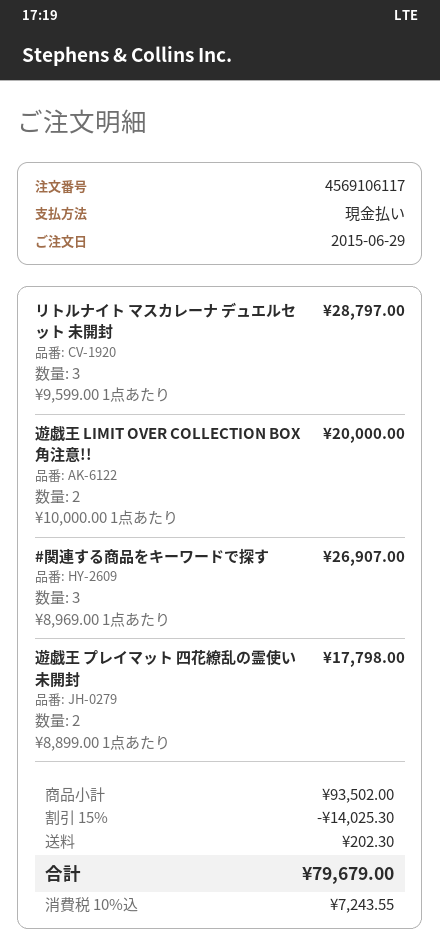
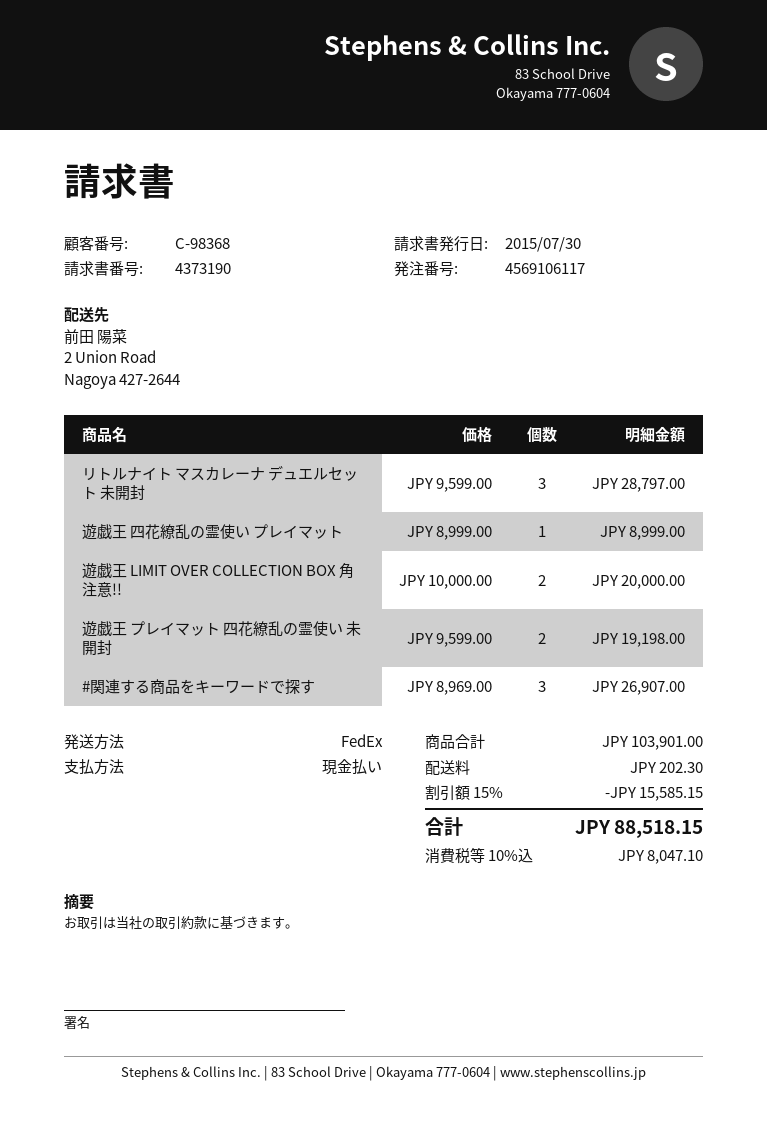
遊戯王 プレイマット 四花繚乱の霊使い 未開封: 2 x 8899.00 = 17798.00 -> 2 x 9599.00 = 19198.00
遊戯王 四花繚乱の霊使い プレイマット: none -> 1 x 8999.00 = 8999.00
subtotal: 93502.00 -> 103901.00
discount: 15% = 14025.30 -> 15% = 15585.15
tax: 10% = 7243.55 -> 10% = 8047.10
total: 79679.00 -> 88518.15

